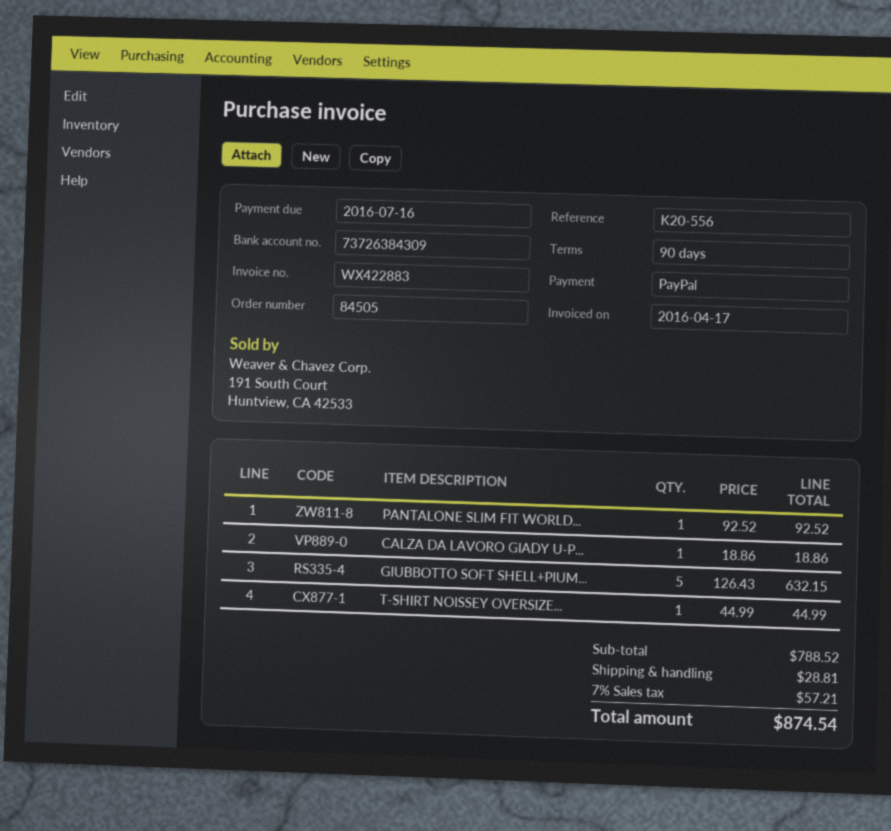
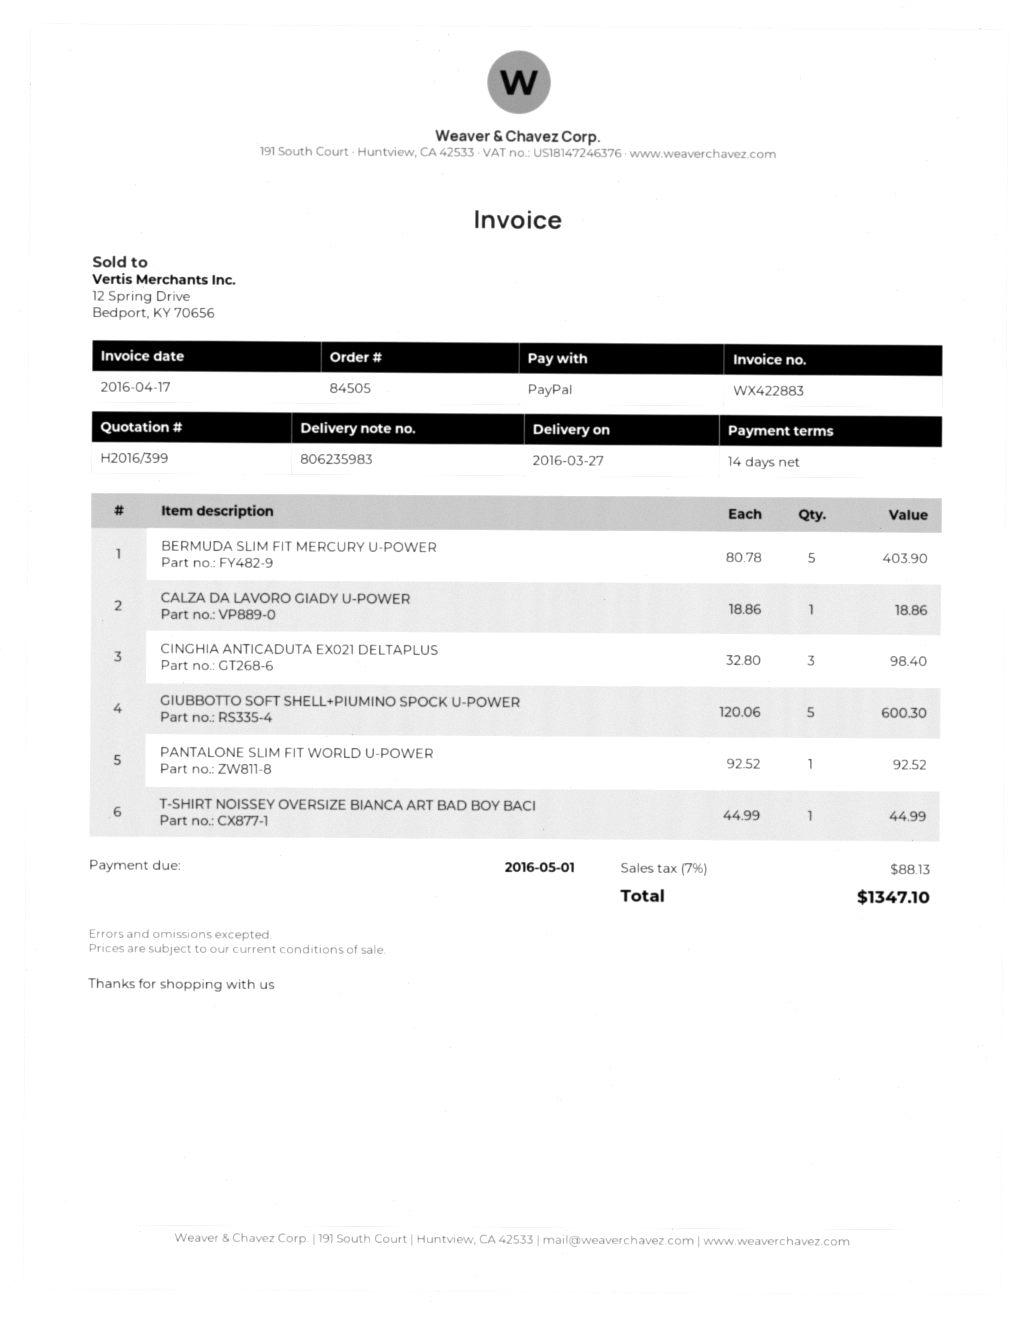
payment terms: 90 days -> 14 days
due date: 2016-07-16 -> 2016-05-01
GIUBBOTTO SOFT SHELL+PIUM...: 5 x 126.43 = 632.15 -> 5 x 120.06 = 600.30
BERMUDA SLIM FIT MERCURY U-POWER: none -> 5 x 80.78 = 403.90
CINGHIA ANTICADUTA EX021 DELTAPLUS: none -> 3 x 32.80 = 98.40
shipping: 28.81 -> none
tax: 7% = 57.21 -> 7% = 88.13
total: 874.54 -> 1347.10

